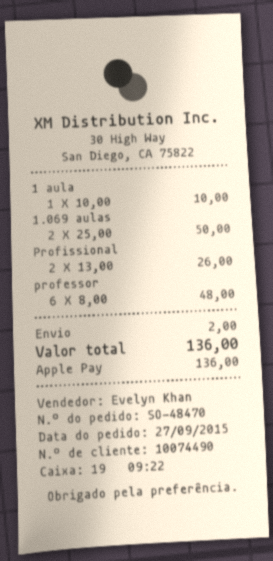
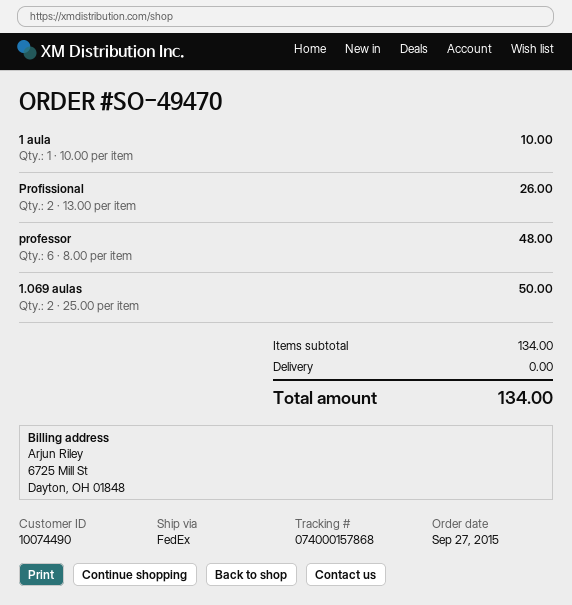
order number: SO-48470 -> SO-49470
shipping: 2.00 -> 0.00
total: 136.00 -> 134.00

